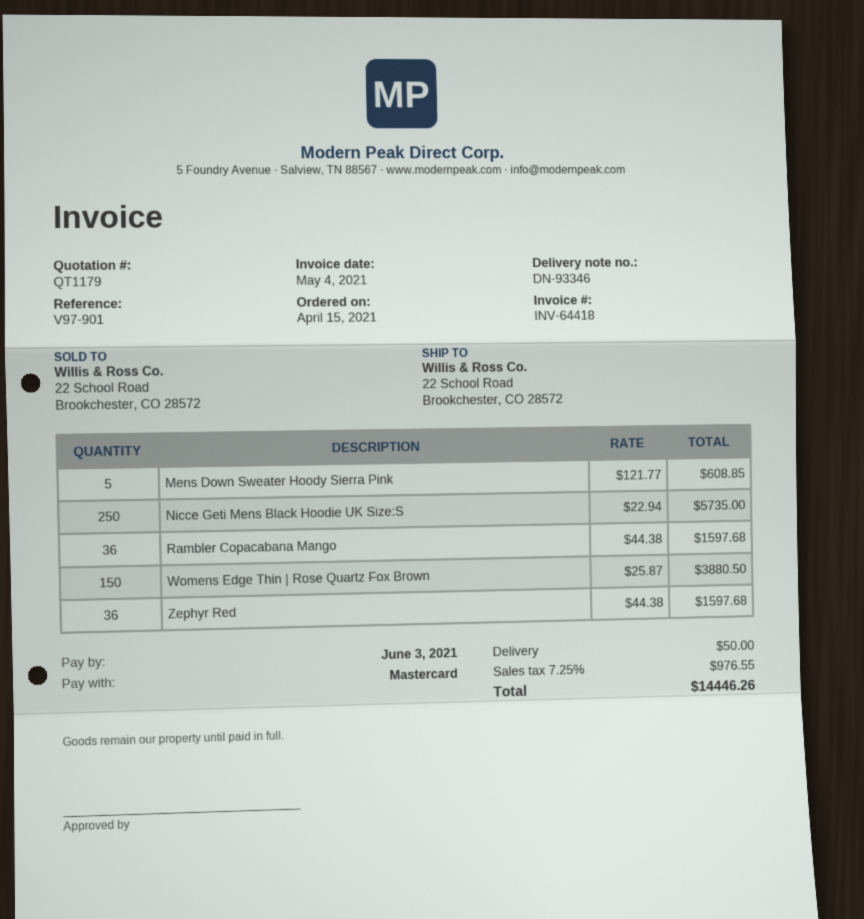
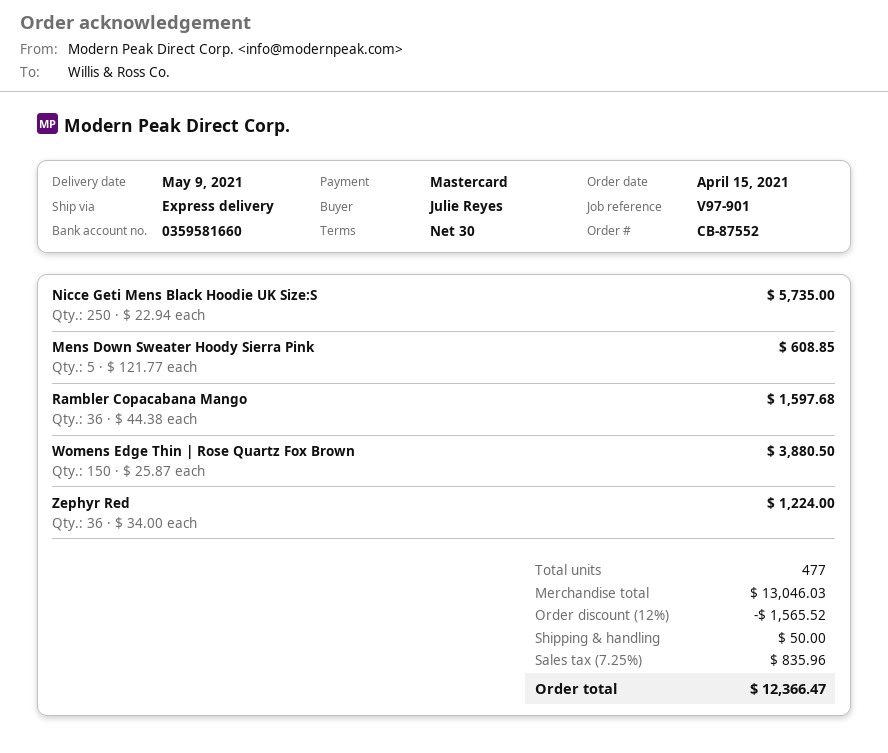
Zephyr Red: 36 x 44.38 = 1597.68 -> 36 x 34.00 = 1224.00
discount: none -> 12% = 1565.52
tax: 7.25% = 976.55 -> 7.25% = 835.96
total: 14446.26 -> 12366.47

